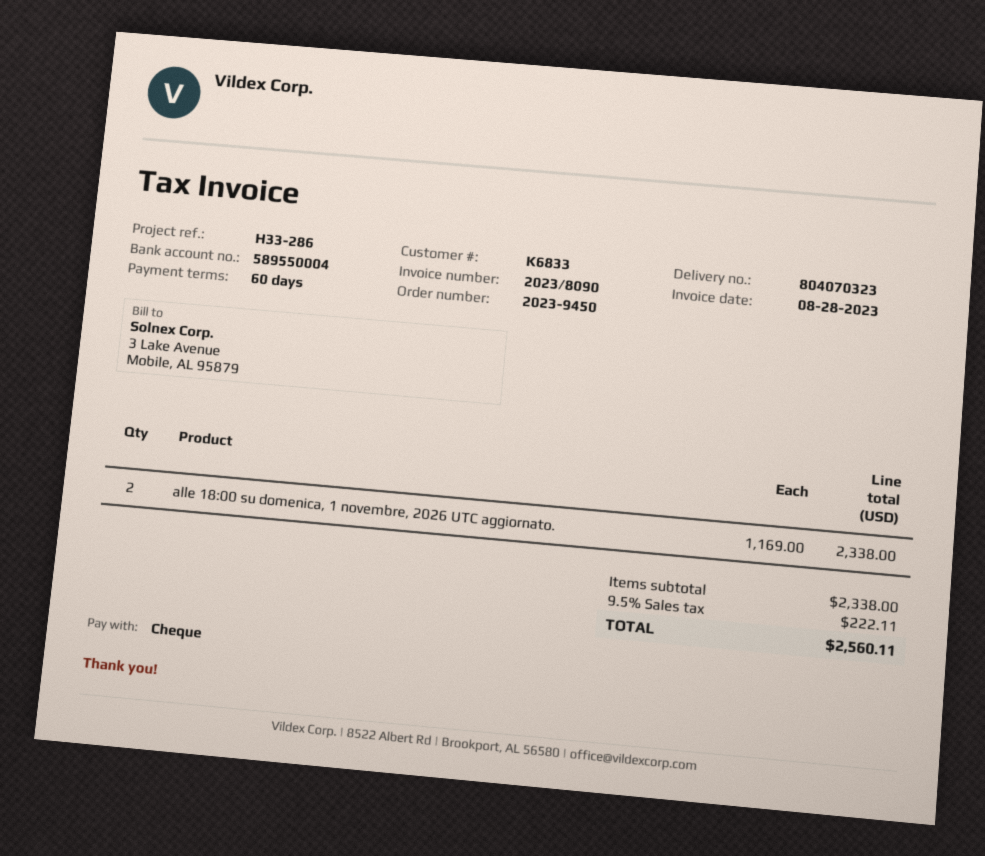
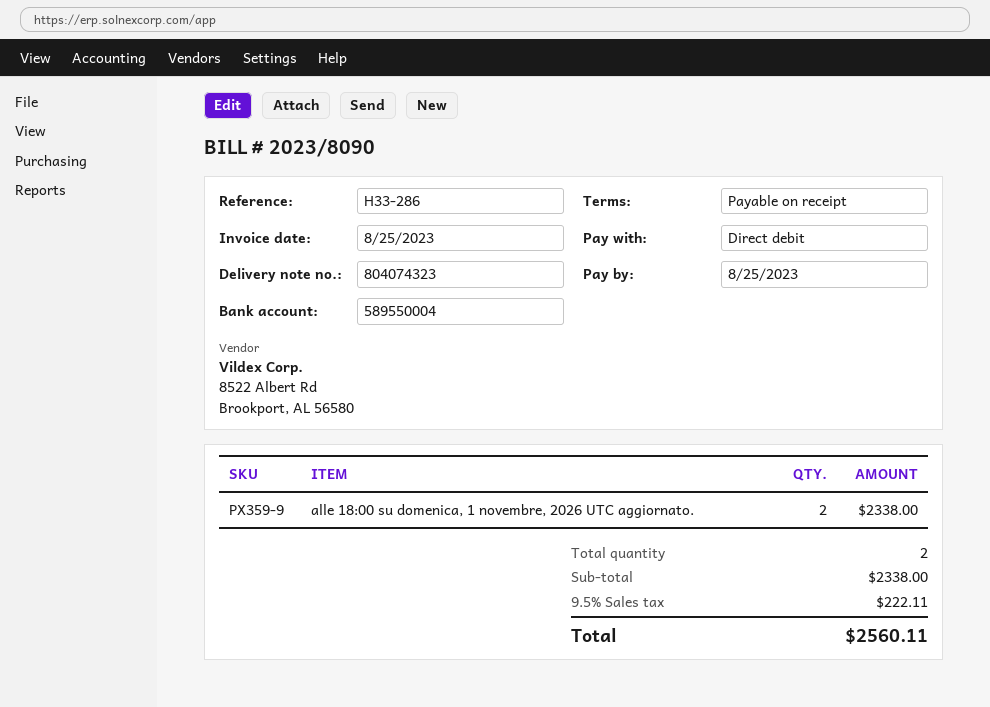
delivery note number: 804070323 -> 804074323
invoice date: 2023-08-28 -> 2023-08-25
payment terms: 60 days -> on receipt
payment method: cheque -> direct debit

